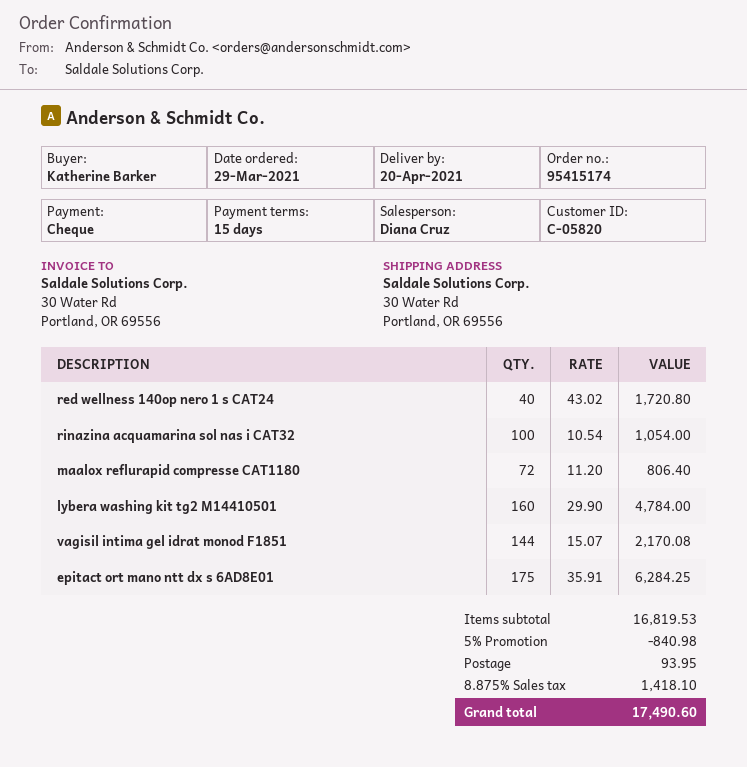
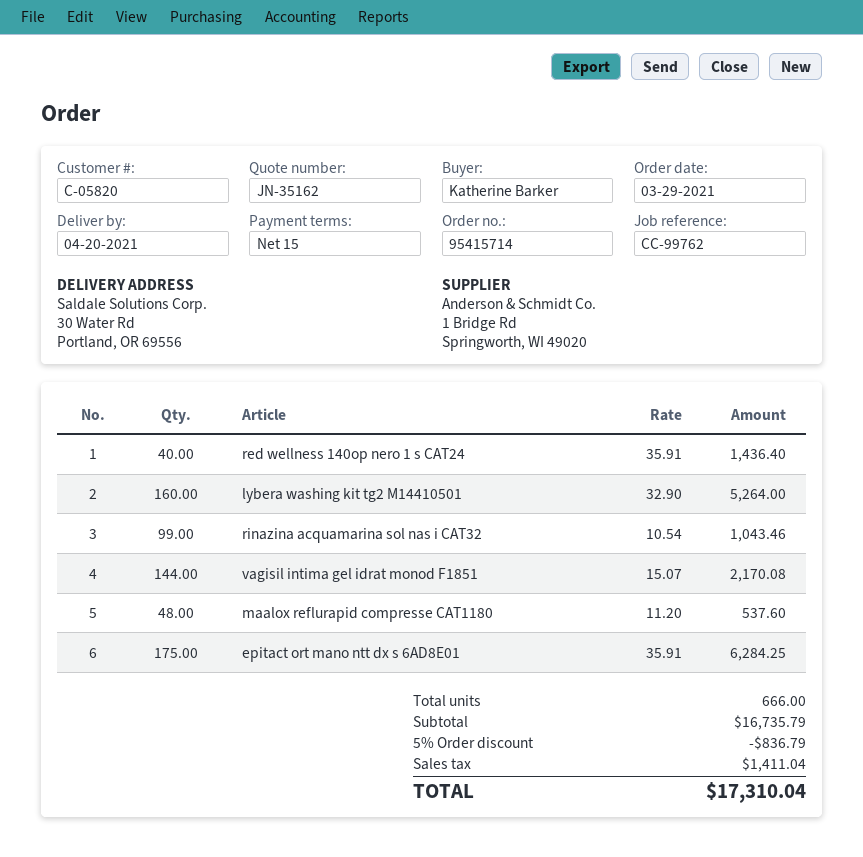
order number: 95415174 -> 95415714
red wellness 140op nero 1 s CAT24: 40 x 43.02 = 1720.80 -> 40 x 35.91 = 1436.40
rinazina acquamarina sol nas i CAT32: 100 x 10.54 = 1054.00 -> 99 x 10.54 = 1043.46
maalox reflurapid compresse CAT1180: 72 x 11.20 = 806.40 -> 48 x 11.20 = 537.60
lybera washing kit tg2 M14410501: 160 x 29.90 = 4784.00 -> 160 x 32.90 = 5264.00
subtotal: 16819.53 -> 16735.79
discount: 5% = 840.98 -> 5% = 836.79
shipping: 93.95 -> none
tax: 1418.10 -> 1411.04
total: 17490.60 -> 17310.04

